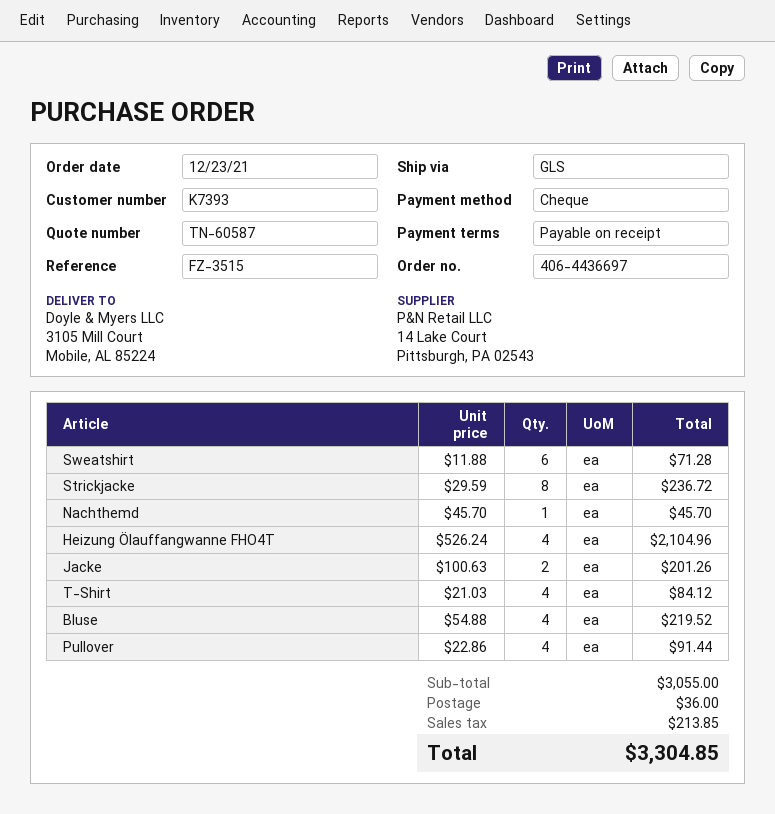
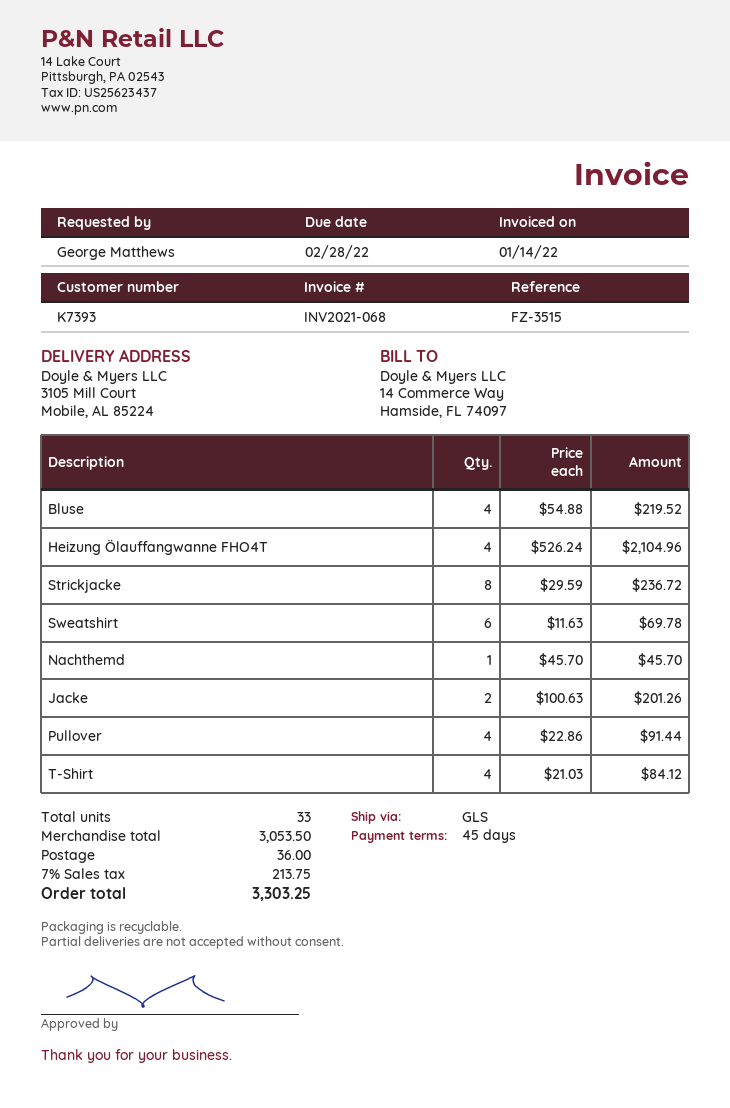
payment terms: on receipt -> 45 days
Sweatshirt: 6 x 11.88 = 71.28 -> 6 x 11.63 = 69.78
subtotal: 3055.00 -> 3053.50
tax: 213.85 -> 213.75
total: 3304.85 -> 3303.25

